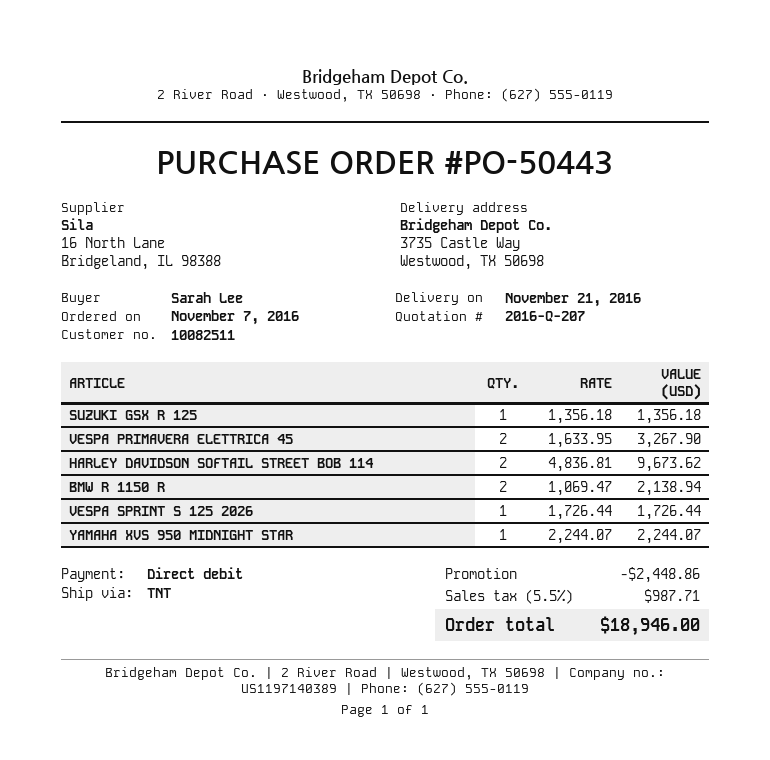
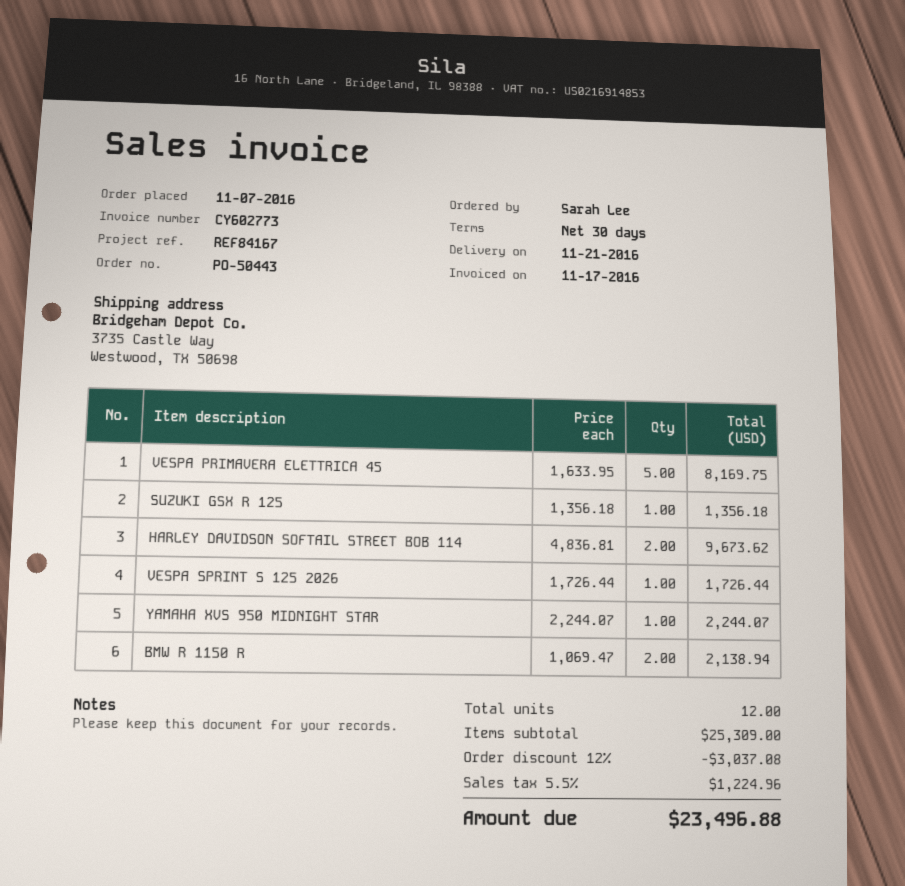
VESPA PRIMAVERA ELETTRICA 45: 2 x 1633.95 = 3267.90 -> 5 x 1633.95 = 8169.75
discount: 2448.86 -> 3037.08
tax: 5.5% = 987.71 -> 5.5% = 1224.96
total: 18946.00 -> 23496.88

